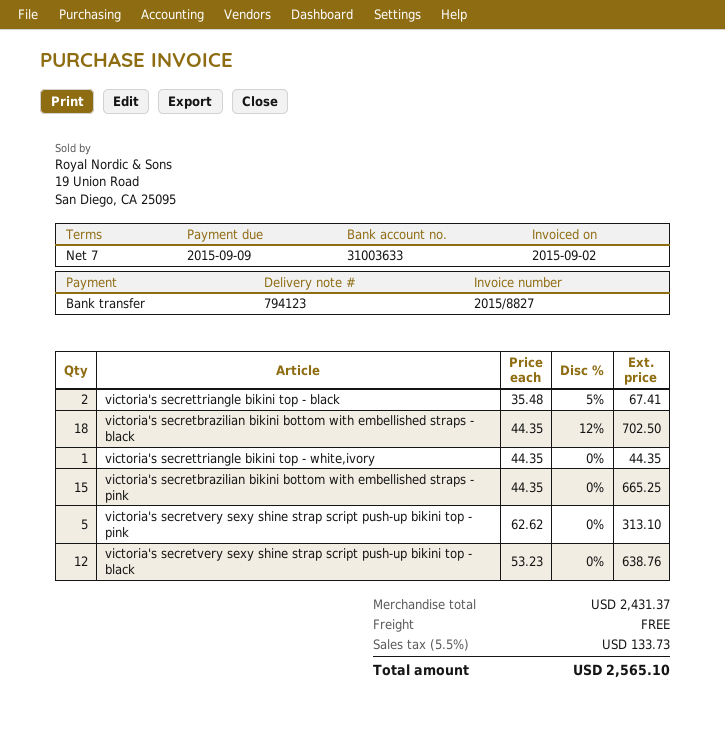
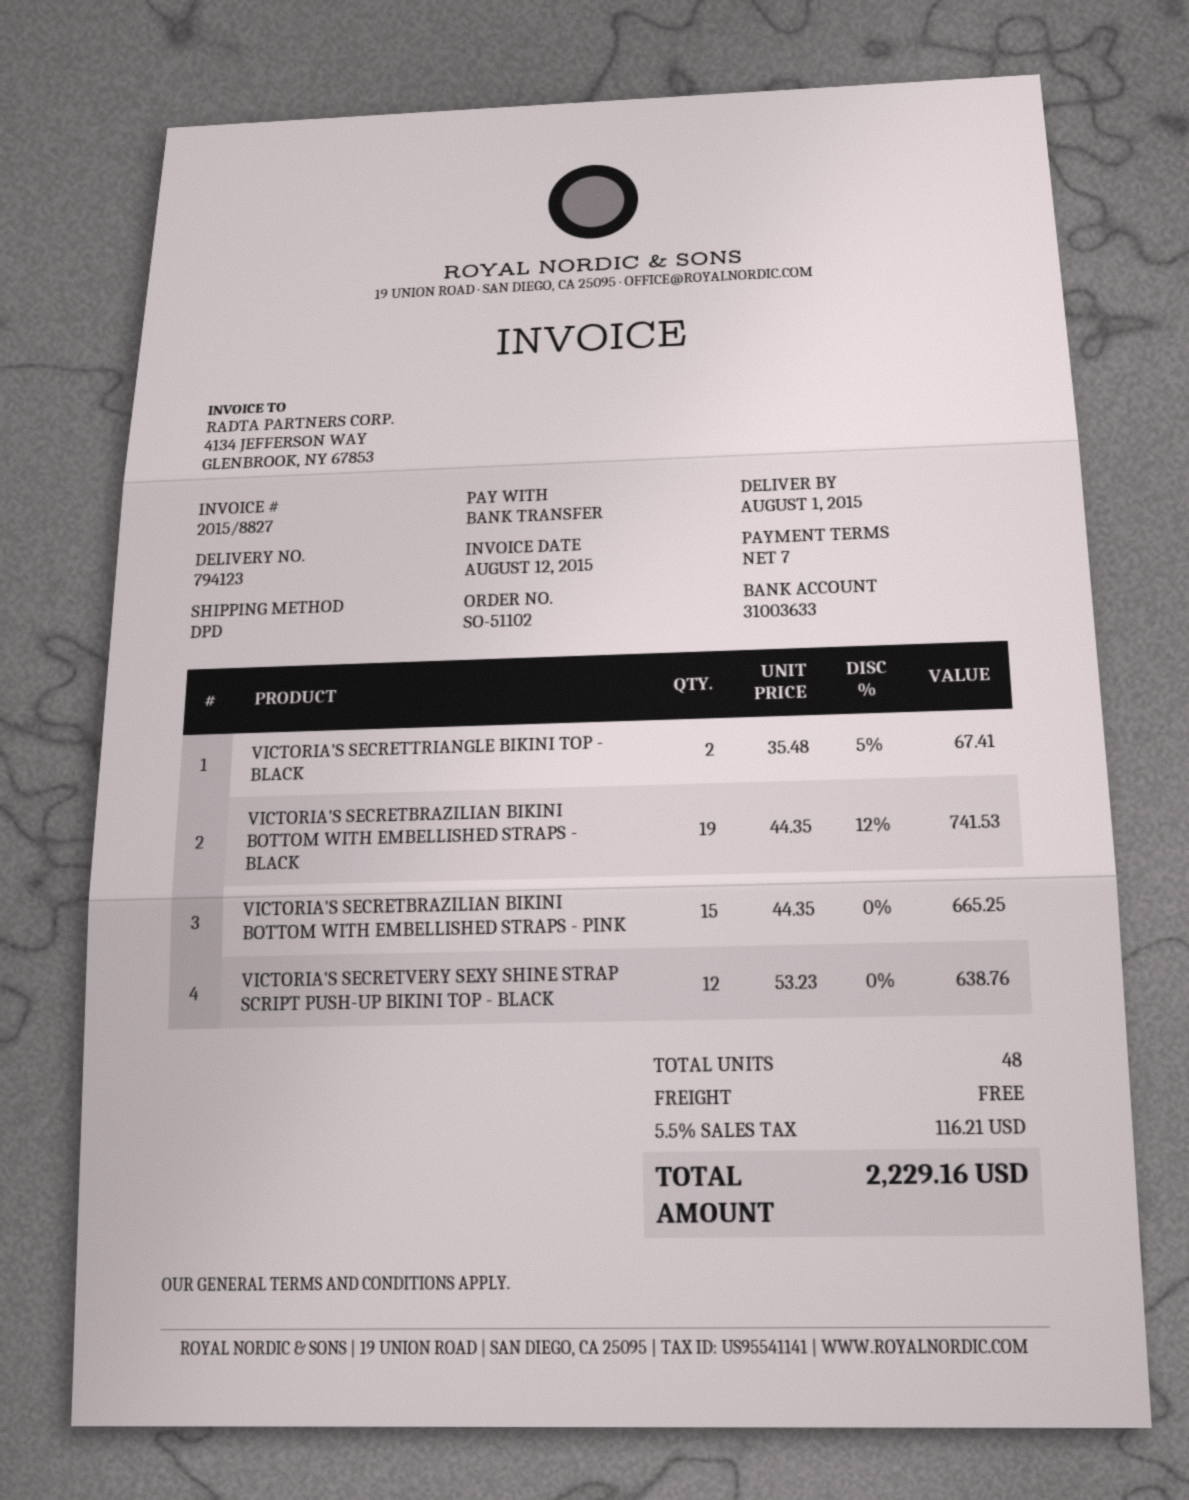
invoice date: 2015-09-02 -> 2015-08-12
victoria's secretbrazilian bikini bottom with embellished straps - black: 18 x 44.35 - 12% = 702.50 -> 19 x 44.35 - 12% = 741.53
victoria's secrettriangle bikini top - white,ivory: 1 x 44.35 = 44.35 -> none
victoria's secretvery sexy shine strap script push-up bikini top - pink: 5 x 62.62 = 313.10 -> none
tax: 5.5% = 133.73 -> 5.5% = 116.21
total: 2565.10 -> 2229.16

